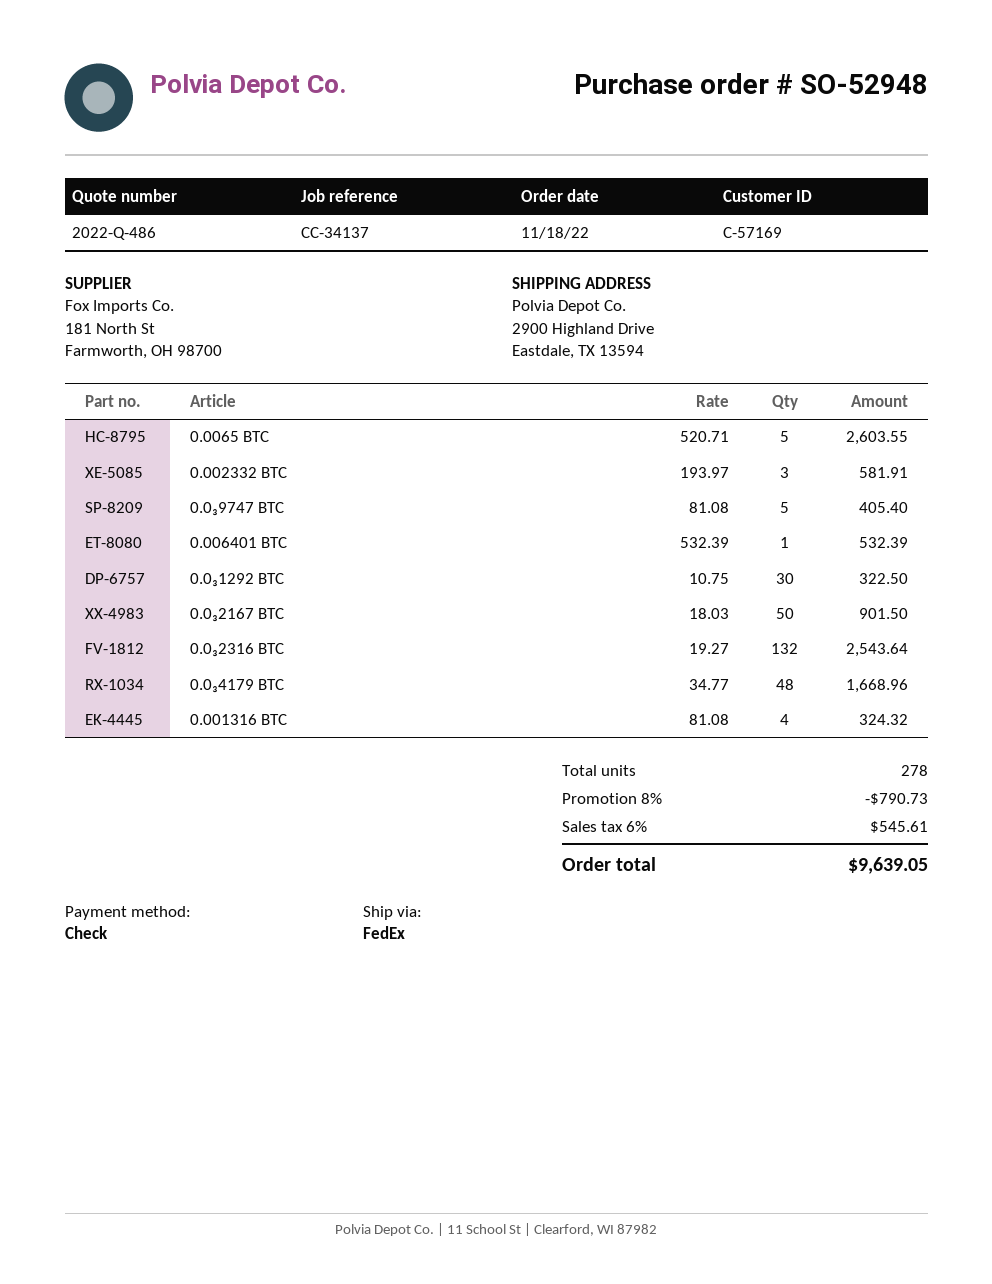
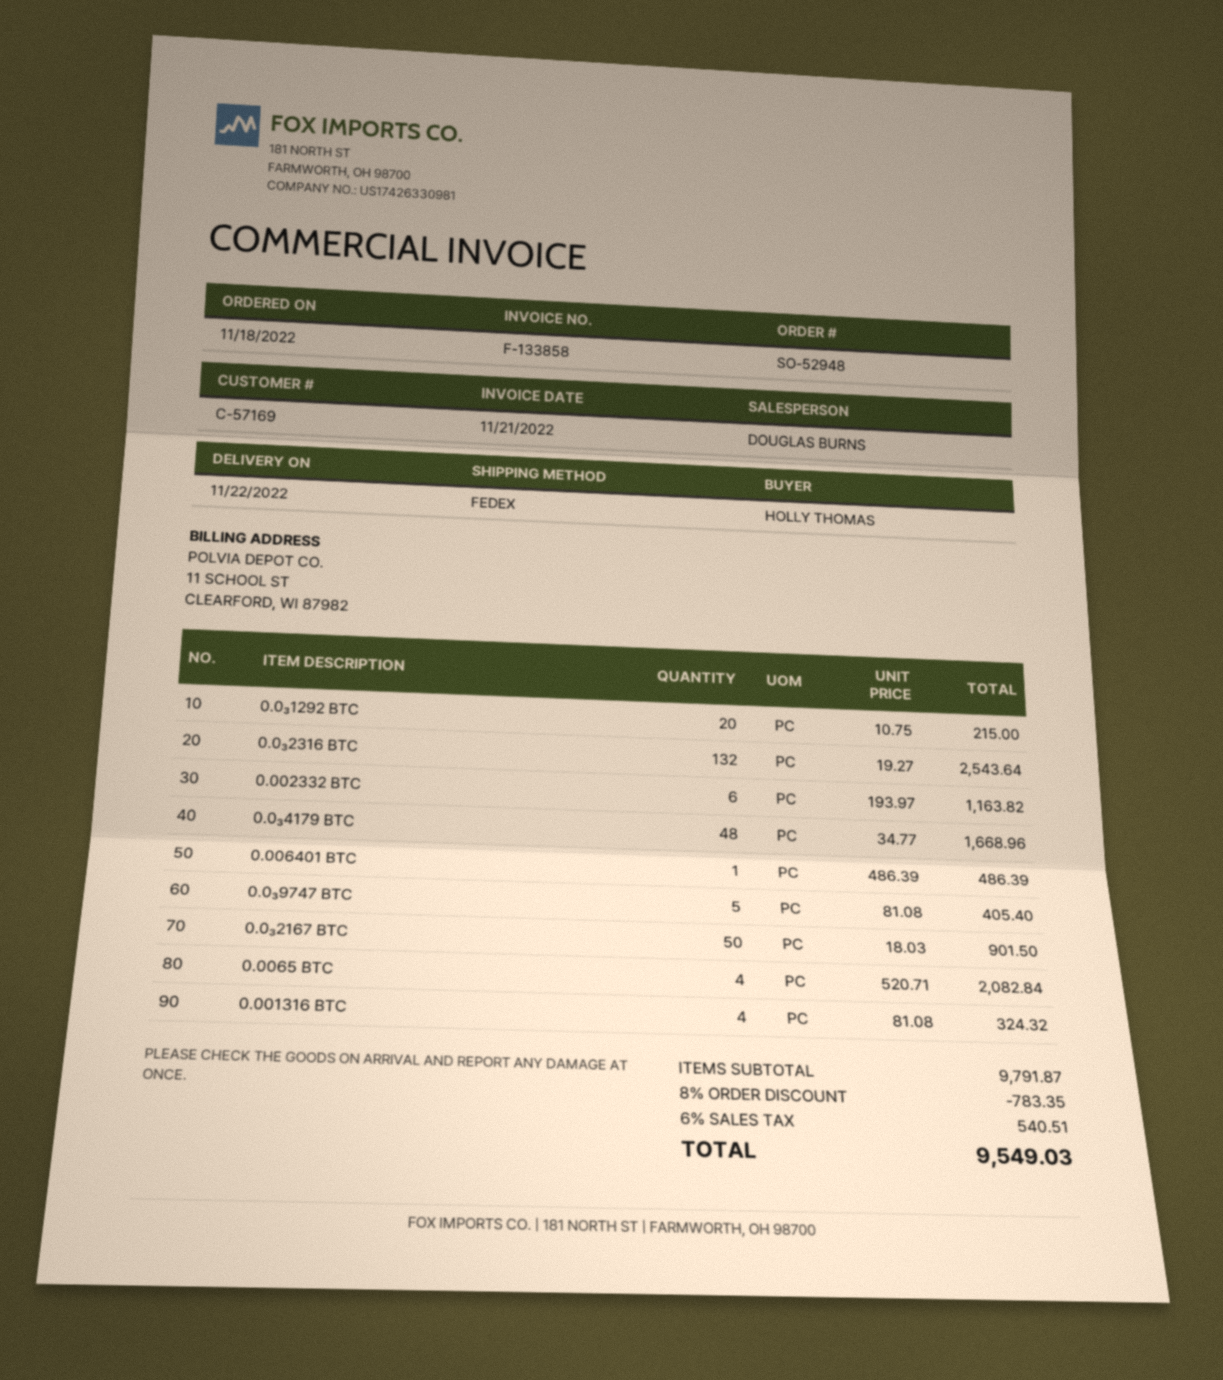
0.0065 BTC: 5 x 520.71 = 2603.55 -> 4 x 520.71 = 2082.84
0.002332 BTC: 3 x 193.97 = 581.91 -> 6 x 193.97 = 1163.82
0.006401 BTC: 1 x 532.39 = 532.39 -> 1 x 486.39 = 486.39
0.0₃1292 BTC: 30 x 10.75 = 322.50 -> 20 x 10.75 = 215.00
discount: 8% = 790.73 -> 8% = 783.35
tax: 6% = 545.61 -> 6% = 540.51
total: 9639.05 -> 9549.03

